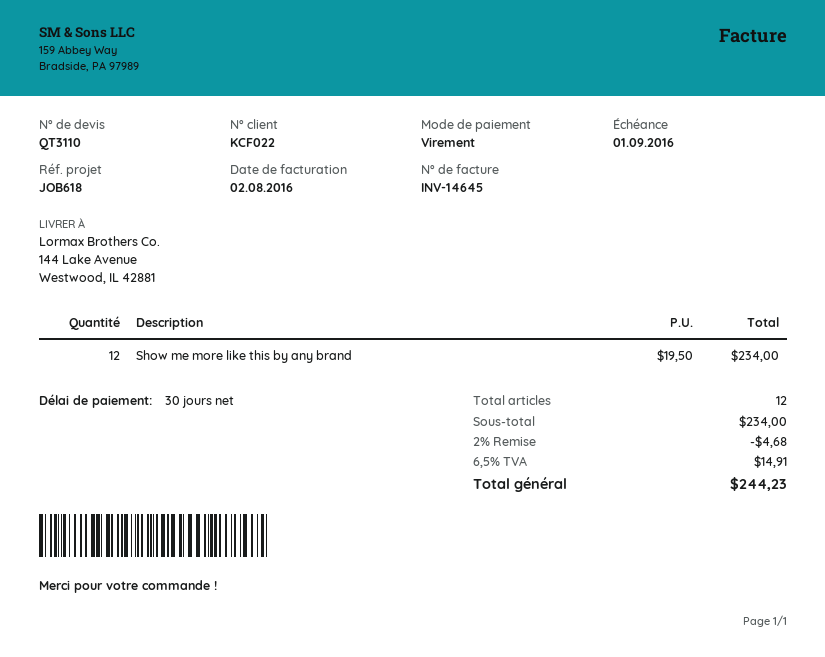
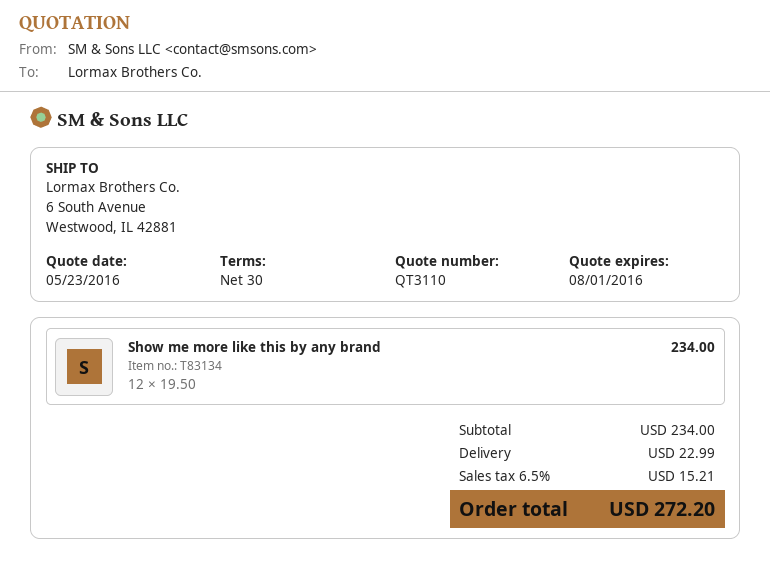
ship to: 144 Lake Avenue, Westwood, IL 42881 -> 6 South Avenue, Westwood, IL 42881
discount: 2% = 4.68 -> none
shipping: none -> 22.99
tax: 6.5% = 14.91 -> 6.5% = 15.21
total: 244.23 -> 272.20

